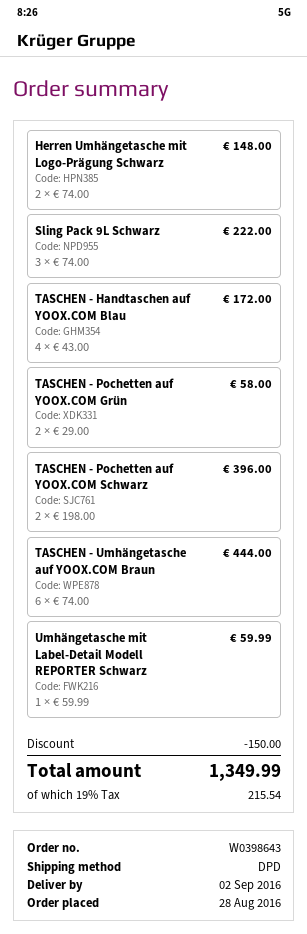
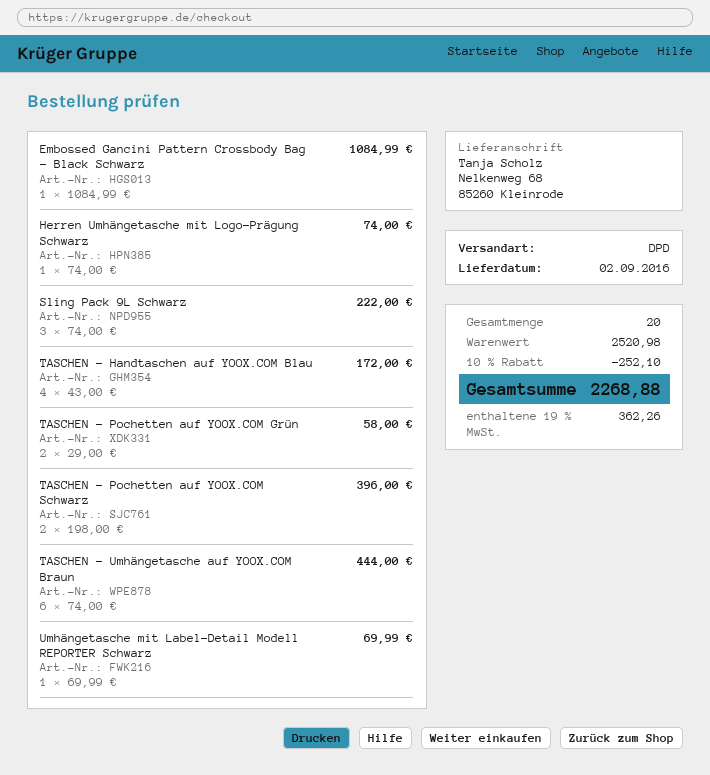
Herren Umhängetasche mit Logo-Prägung Schwarz: 2 x 74.00 = 148.00 -> 1 x 74.00 = 74.00
Umhängetasche mit Label-Detail Modell REPORTER Schwarz: 1 x 59.99 = 59.99 -> 1 x 69.99 = 69.99
Embossed Gancini Pattern Crossbody Bag - Black Schwarz: none -> 1 x 1084.99 = 1084.99
discount: 150.00 -> 252.10
tax: 19% = 215.54 -> 19% = 362.26
total: 1349.99 -> 2268.88

